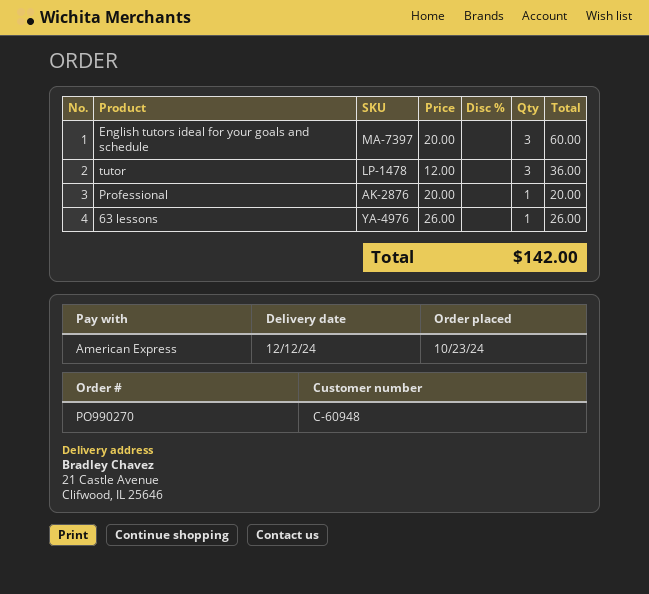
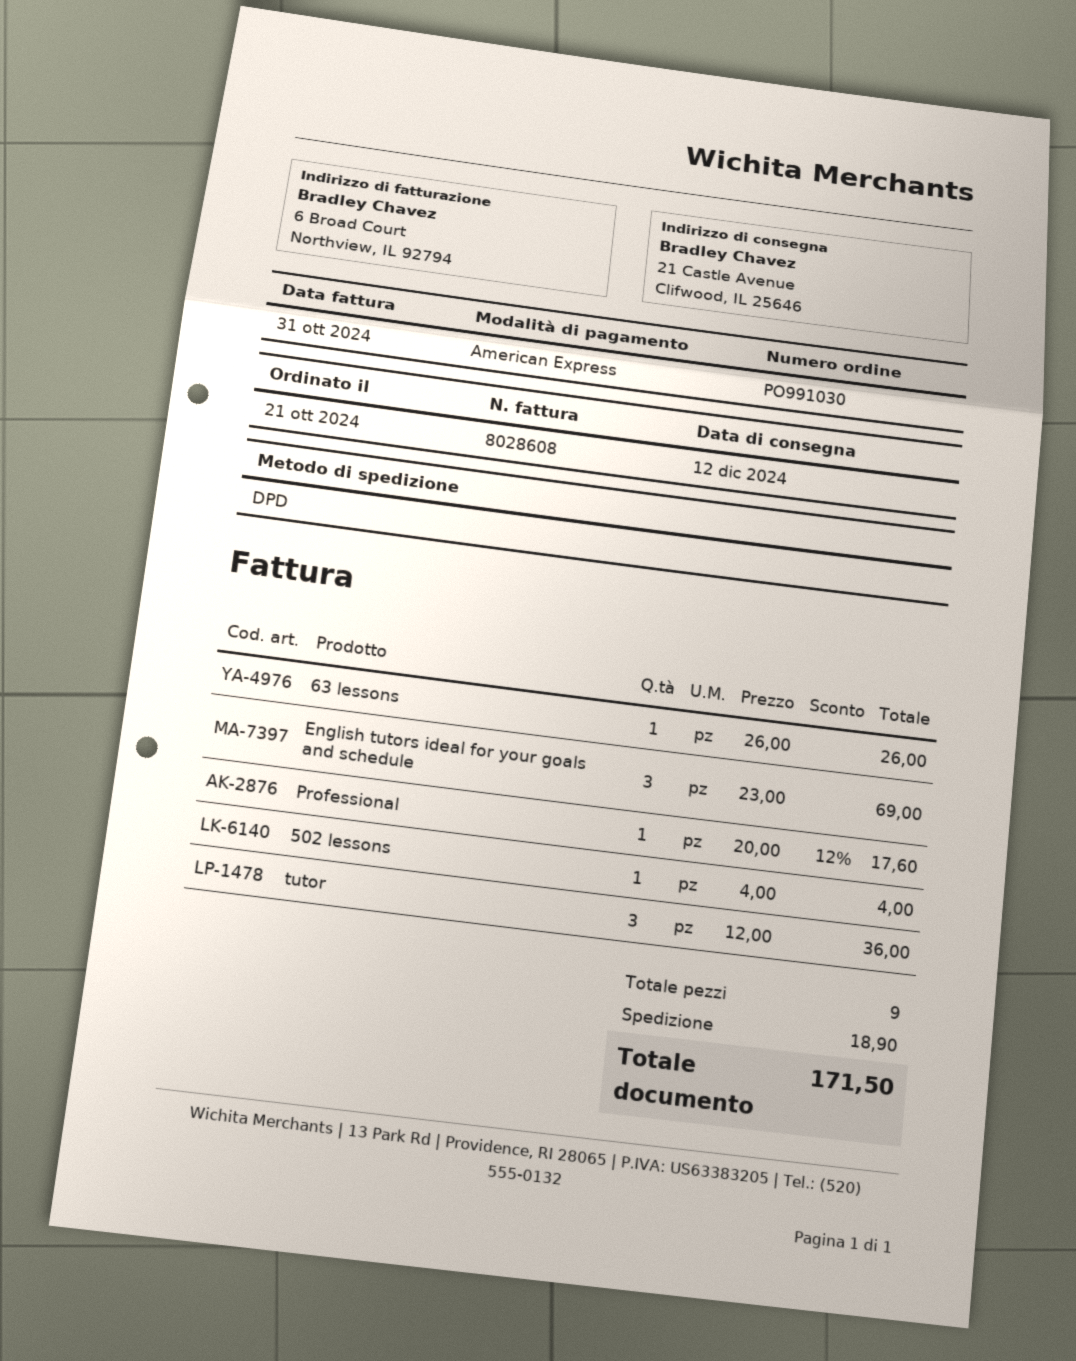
order number: PO990270 -> PO991030
order date: 2024-10-23 -> 2024-10-21
English tutors ideal for your goals and schedule: 3 x 20.00 = 60.00 -> 3 x 23.00 = 69.00
Professional: 1 x 20.00 = 20.00 -> 1 x 20.00 - 12% = 17.60
502 lessons: none -> 1 x 4.00 = 4.00
shipping: none -> 18.90
total: 142.00 -> 171.50

